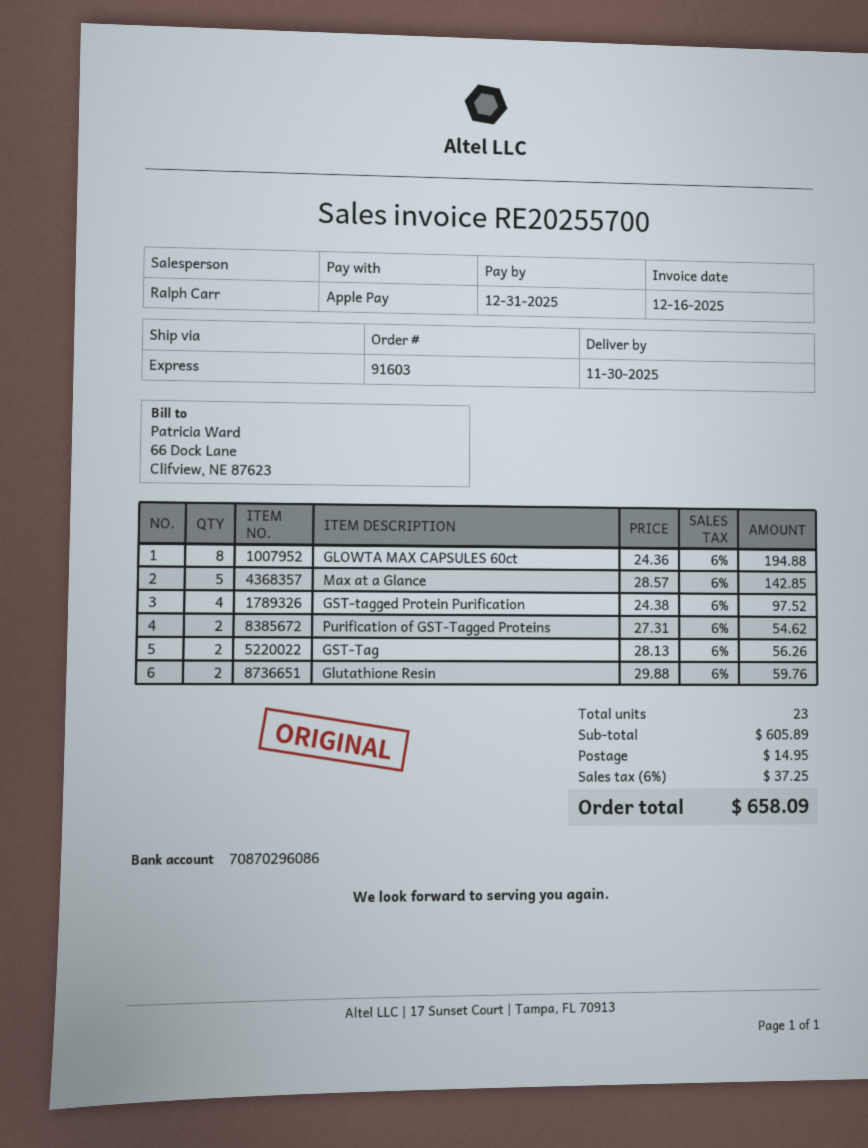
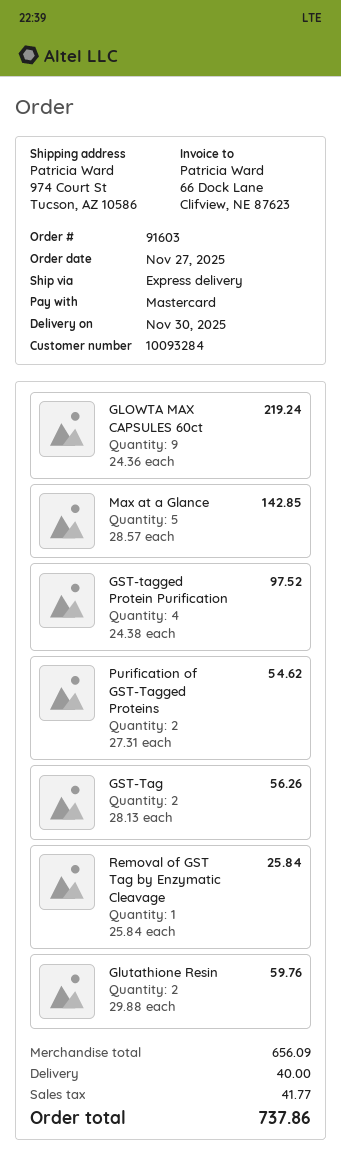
payment method: Apple Pay -> Mastercard
GLOWTA MAX CAPSULES 60ct: 8 x 24.36 = 194.88 -> 9 x 24.36 = 219.24
Removal of GST Tag by Enzymatic Cleavage: none -> 1 x 25.84 = 25.84
subtotal: 605.89 -> 656.09
shipping: 14.95 -> 40.00
tax: 37.25 -> 41.77
total: 658.09 -> 737.86

